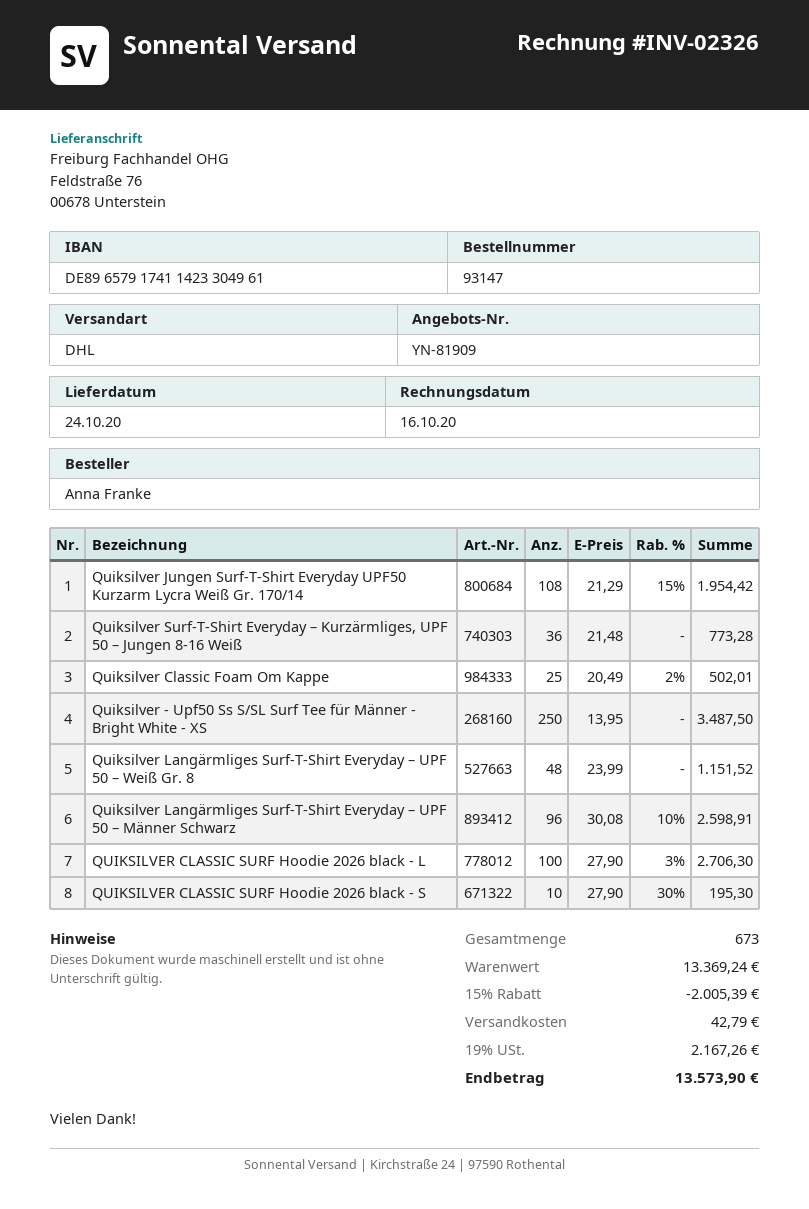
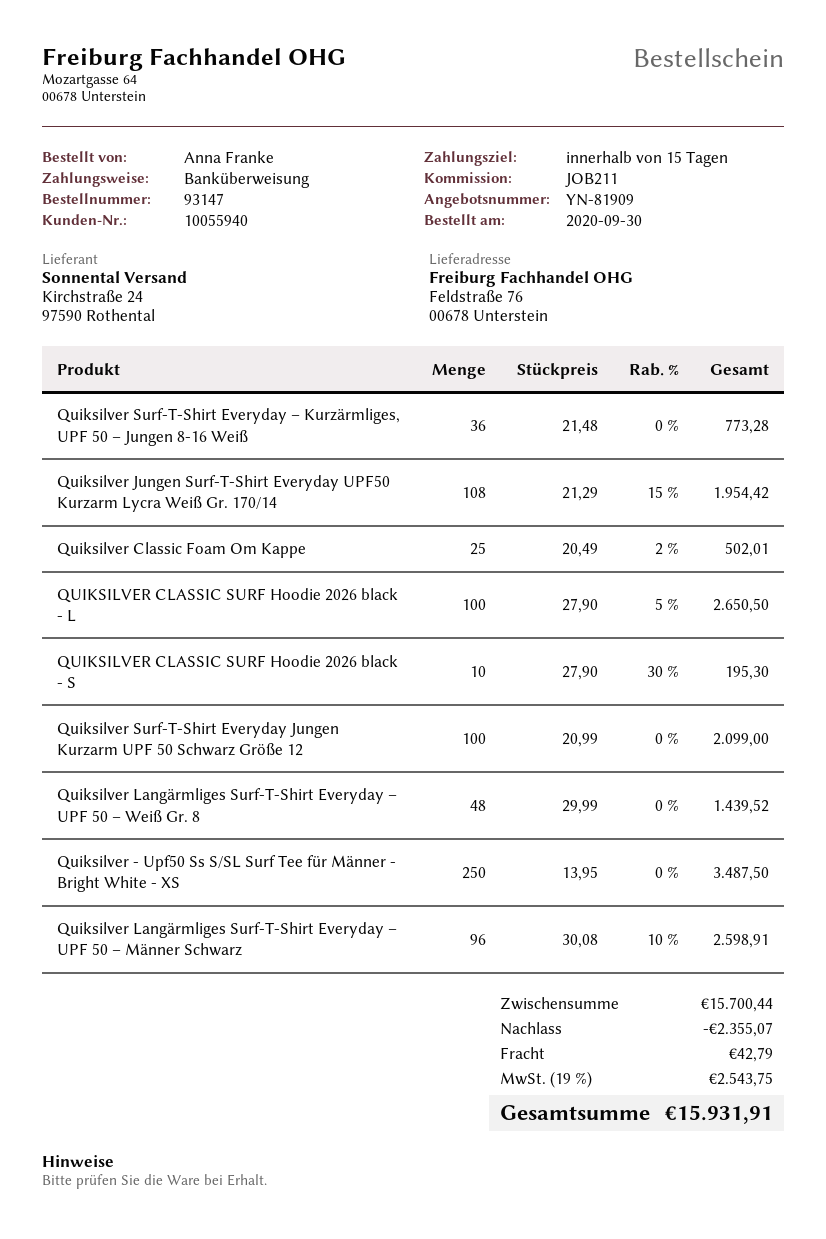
Quiksilver Langärmliges Surf-T-Shirt Everyday – UPF 50 – Weiß Gr. 8: 48 x 23.99 = 1151.52 -> 48 x 29.99 = 1439.52
QUIKSILVER CLASSIC SURF Hoodie 2026 black - L: 100 x 27.90 - 3% = 2706.30 -> 100 x 27.90 - 5% = 2650.50
Quiksilver Surf-T-Shirt Everyday Jungen Kurzarm UPF 50 Schwarz Größe 12: none -> 100 x 20.99 = 2099.00
subtotal: 13369.24 -> 15700.44
discount: 2005.39 -> 2355.07
tax: 19% = 2167.26 -> 19% = 2543.75
total: 13573.90 -> 15931.91

